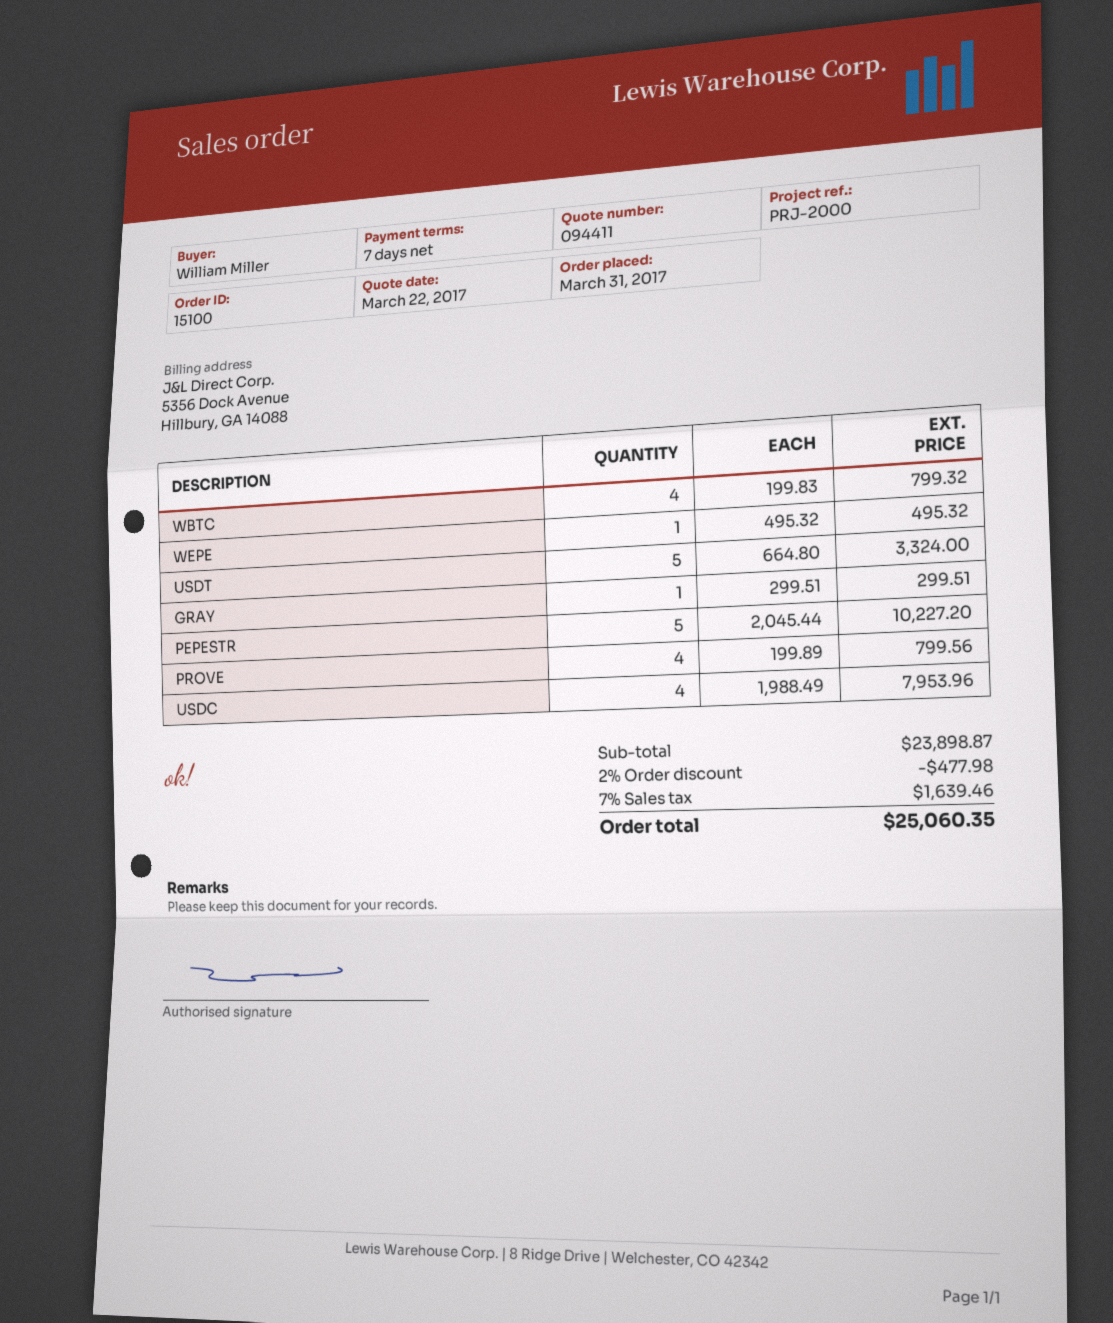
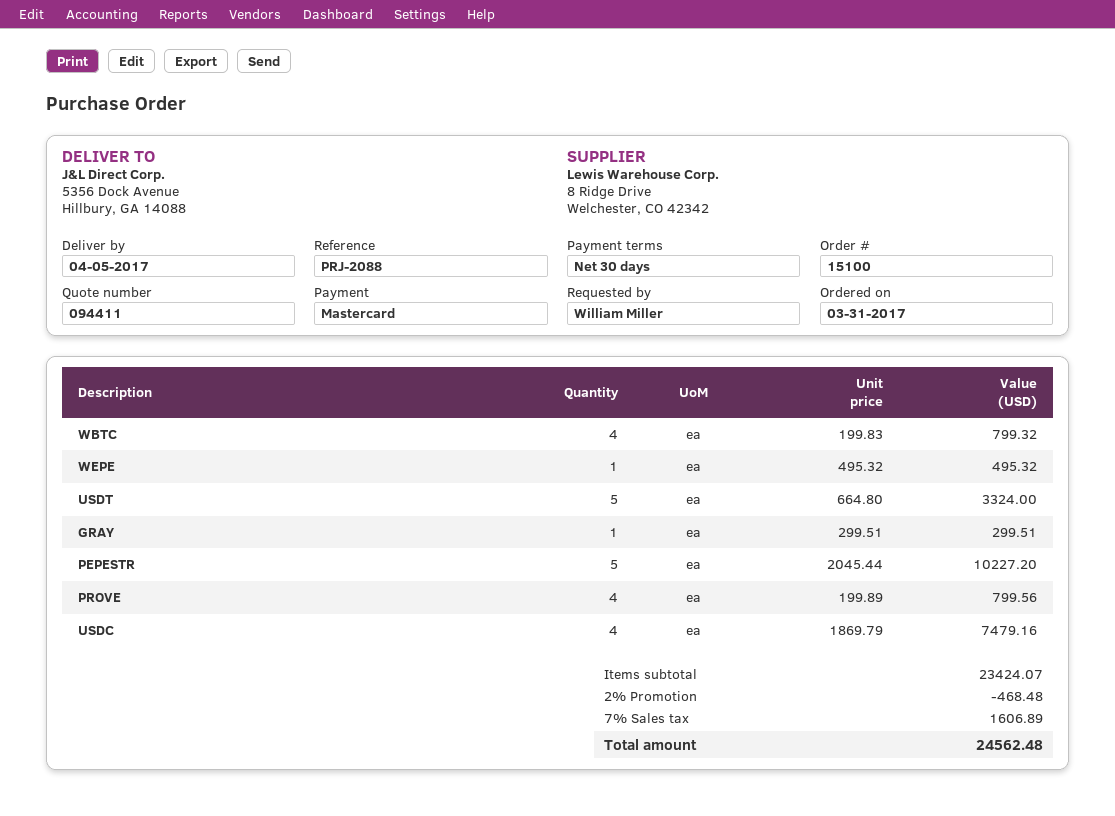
payment terms: 7 days -> 30 days
reference: PRJ-2000 -> PRJ-2088
USDC: 4 x 1988.49 = 7953.96 -> 4 x 1869.79 = 7479.16
subtotal: 23898.87 -> 23424.07
discount: 2% = 477.98 -> 2% = 468.48
tax: 7% = 1639.46 -> 7% = 1606.89
total: 25060.35 -> 24562.48

